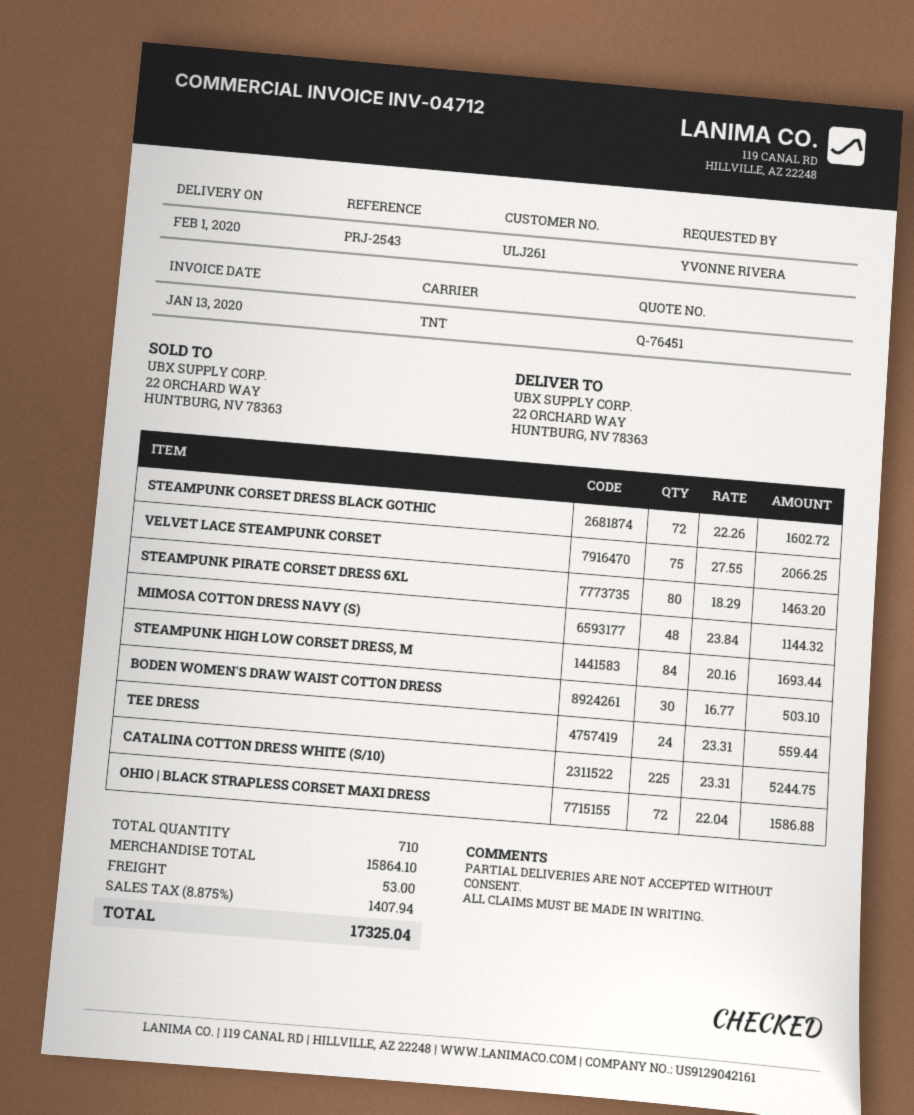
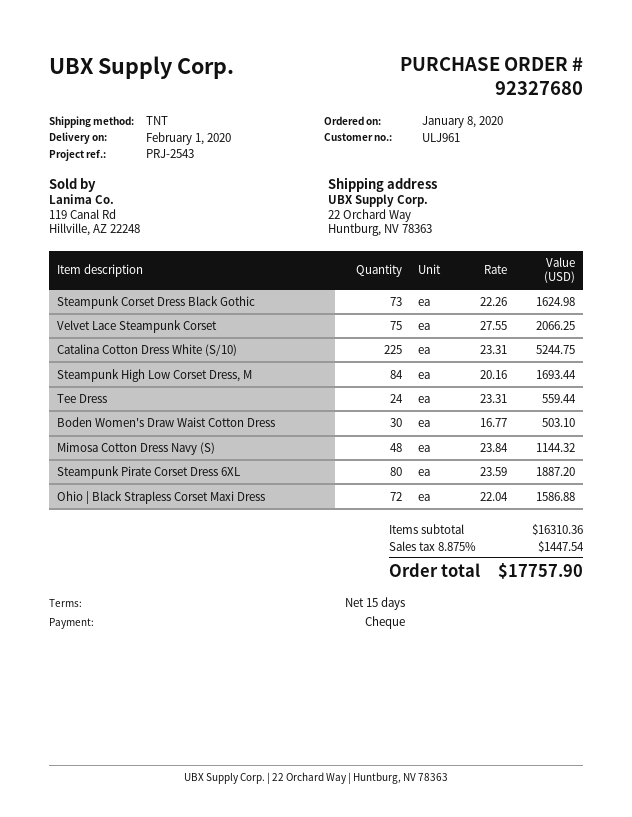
customer number: ULJ261 -> ULJ961
STEAMPUNK CORSET DRESS BLACK GOTHIC: 72 x 22.26 = 1602.72 -> 73 x 22.26 = 1624.98
STEAMPUNK PIRATE CORSET DRESS 6XL: 80 x 18.29 = 1463.20 -> 80 x 23.59 = 1887.20
subtotal: 15864.10 -> 16310.36
shipping: 53.00 -> none
tax: 8.875% = 1407.94 -> 8.875% = 1447.54
total: 17325.04 -> 17757.90

